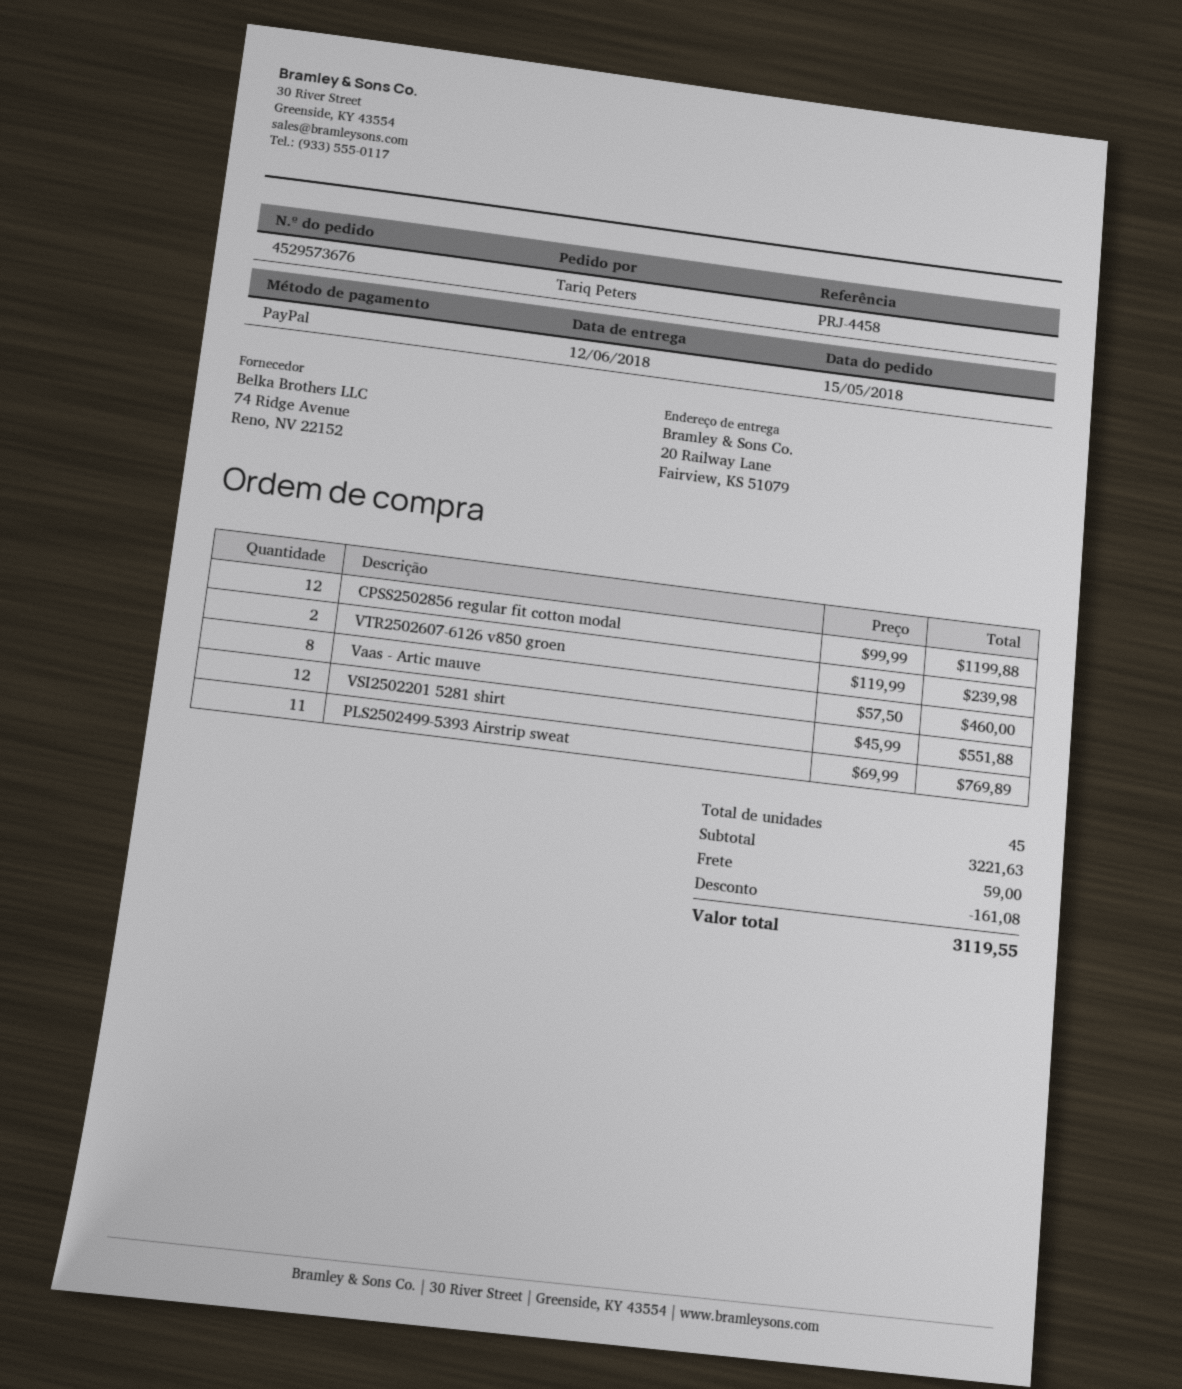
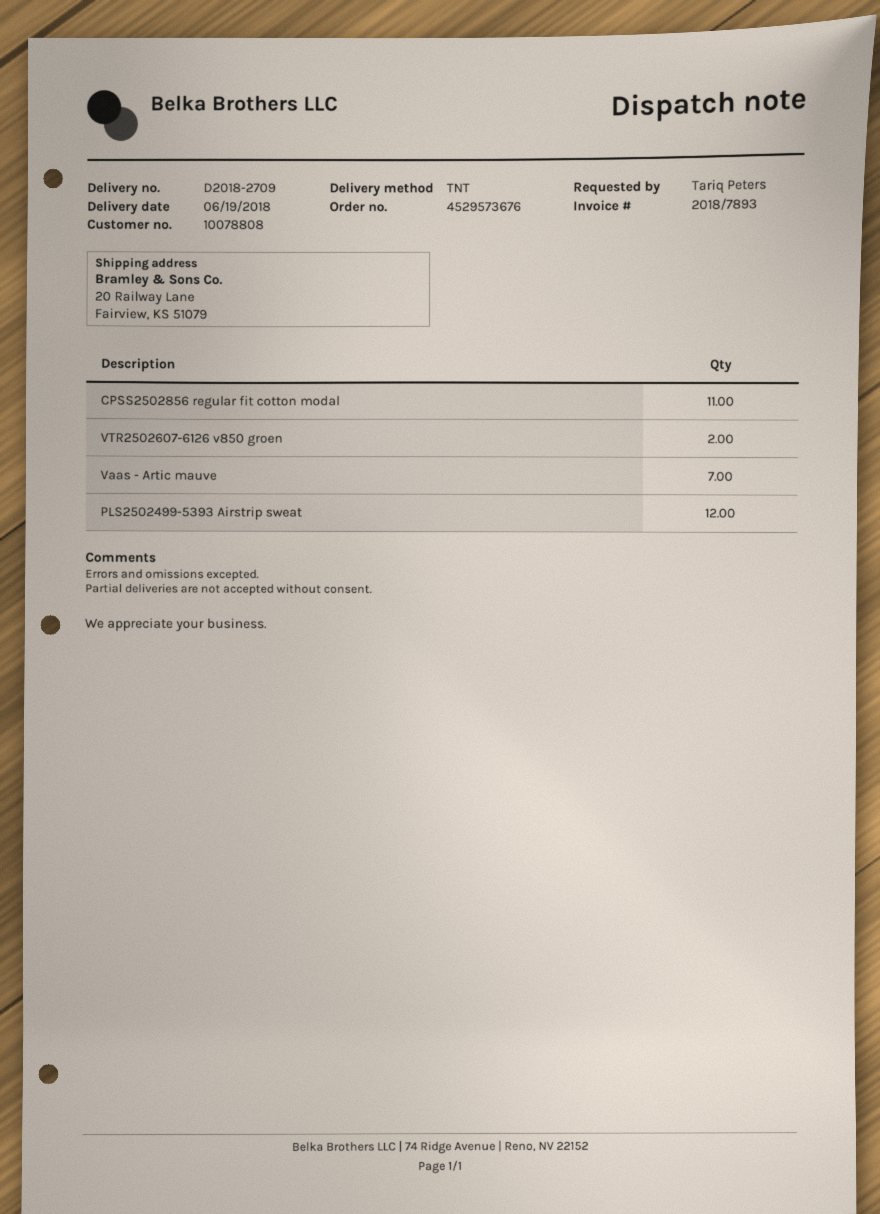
delivery date: 2018-06-12 -> 2018-06-19
CPSS2502856 regular fit cotton modal: 12 -> 11
Vaas - Artic mauve: 8 -> 7
VSI2502201 5281 shirt: 12 -> none
PLS2502499-5393 Airstrip sweat: 11 -> 12

